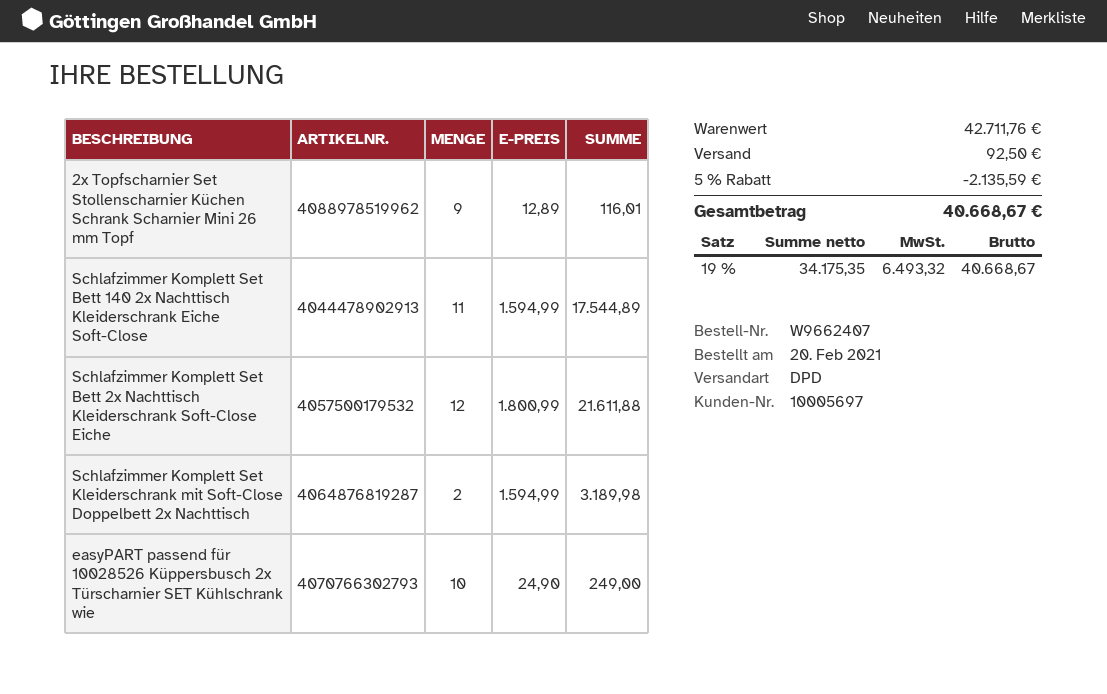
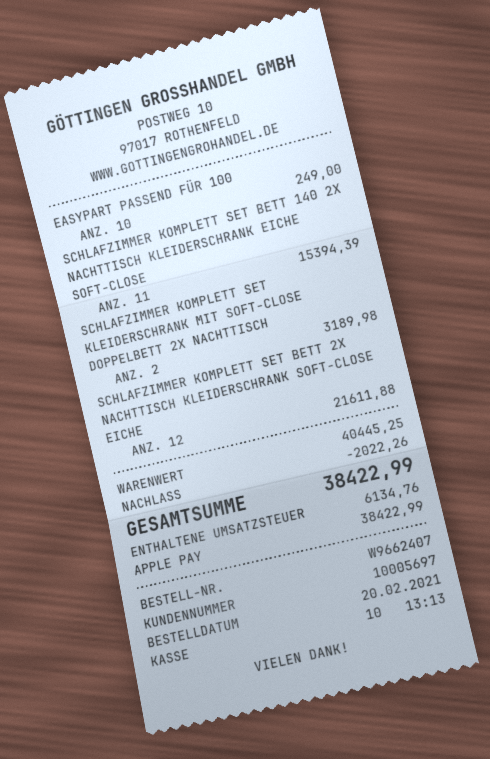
2x Topfscharnier Set Stollenscharnier Küchen Schrank Scharnier Mini 26 mm Topf: 9 for 116.01 -> none
Schlafzimmer Komplett Set Bett 140 2x Nachttisch Kleiderschrank Eiche Soft-Close: 11 for 17544.89 -> 11 for 15394.39
subtotal: 42711.76 -> 40445.25
discount: 2135.59 -> 2022.26
shipping: 92.50 -> none
tax: 6493.32 -> 6134.76
total: 40668.67 -> 38422.99

